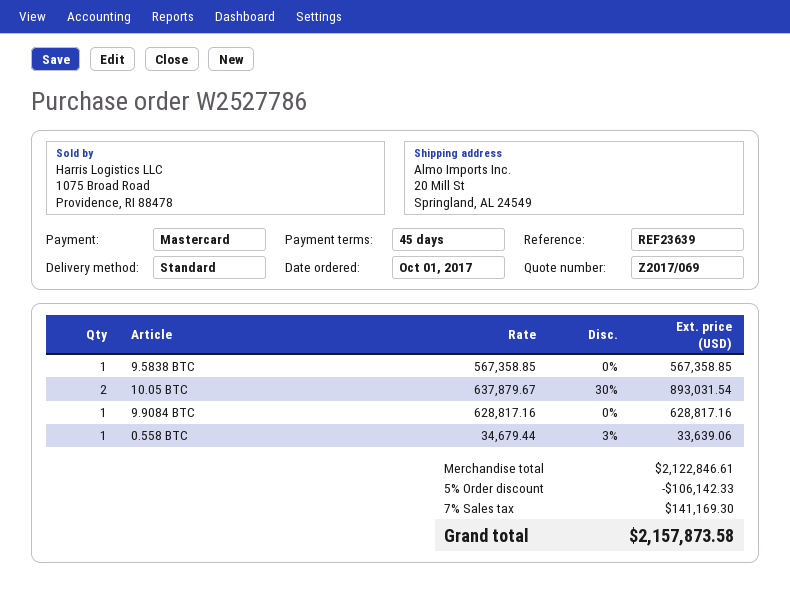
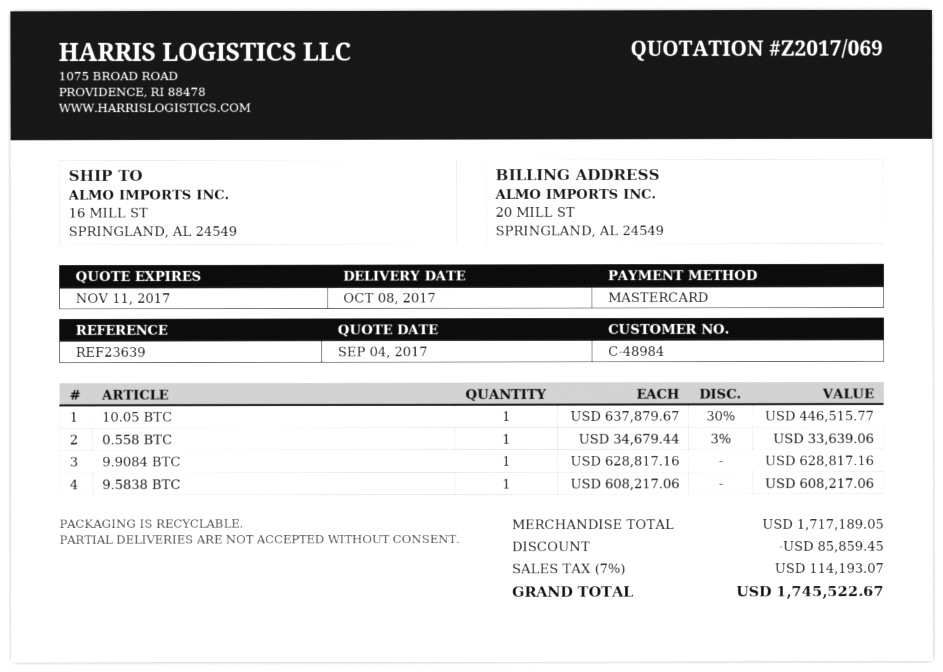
ship to: 20 Mill St, Springland, AL 24549 -> 16 MILL ST, SPRINGLAND, AL 24549
9.5838 BTC: 1 x 567358.85 = 567358.85 -> 1 x 608217.06 = 608217.06
10.05 BTC: 2 x 637879.67 - 30% = 893031.54 -> 1 x 637879.67 - 30% = 446515.77
subtotal: 2122846.61 -> 1717189.05
discount: 106142.33 -> 85859.45
tax: 7% = 141169.30 -> 7% = 114193.07
total: 2157873.58 -> 1745522.67

